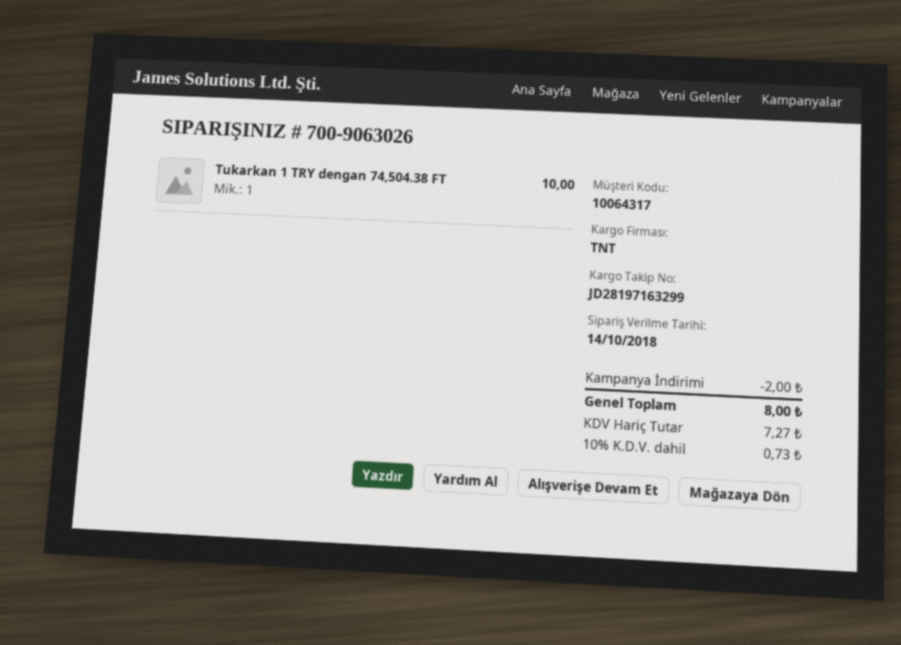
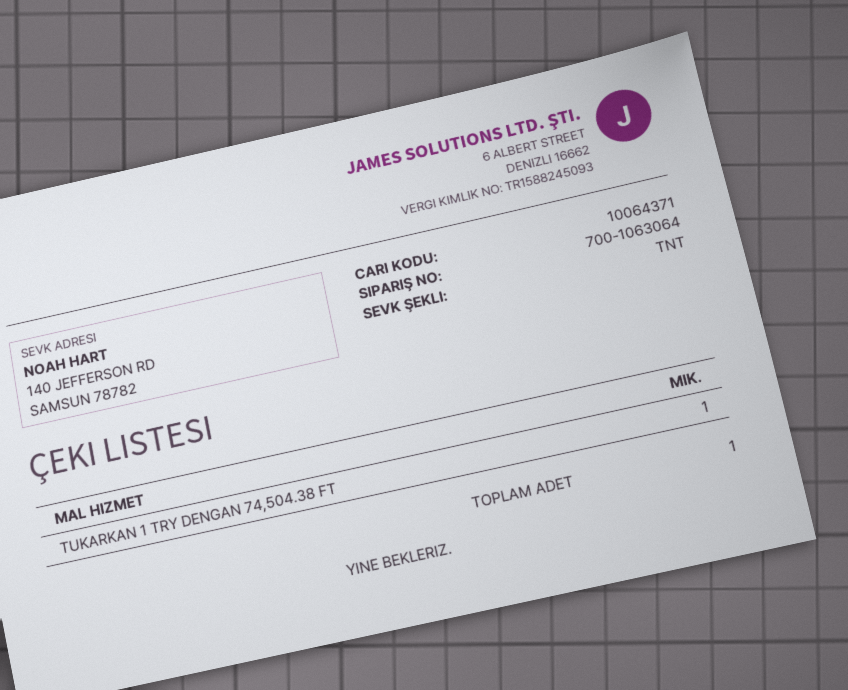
order number: 700-9063026 -> 700-1063064
customer number: 10064317 -> 10064371

